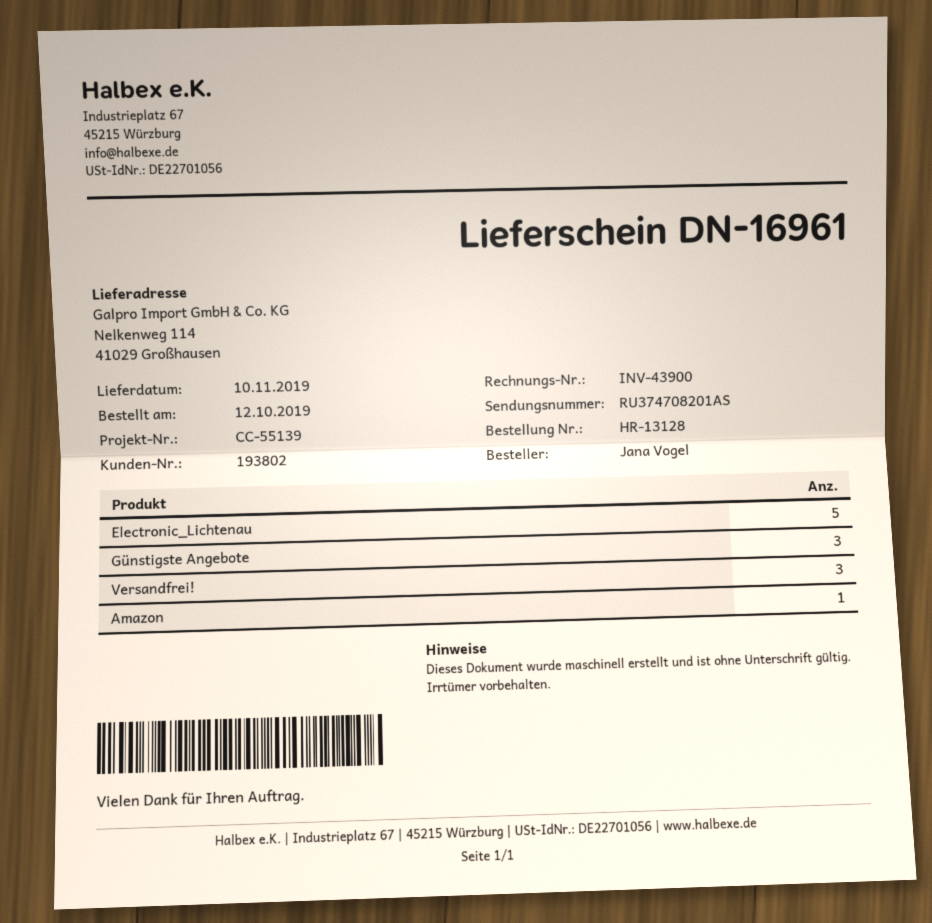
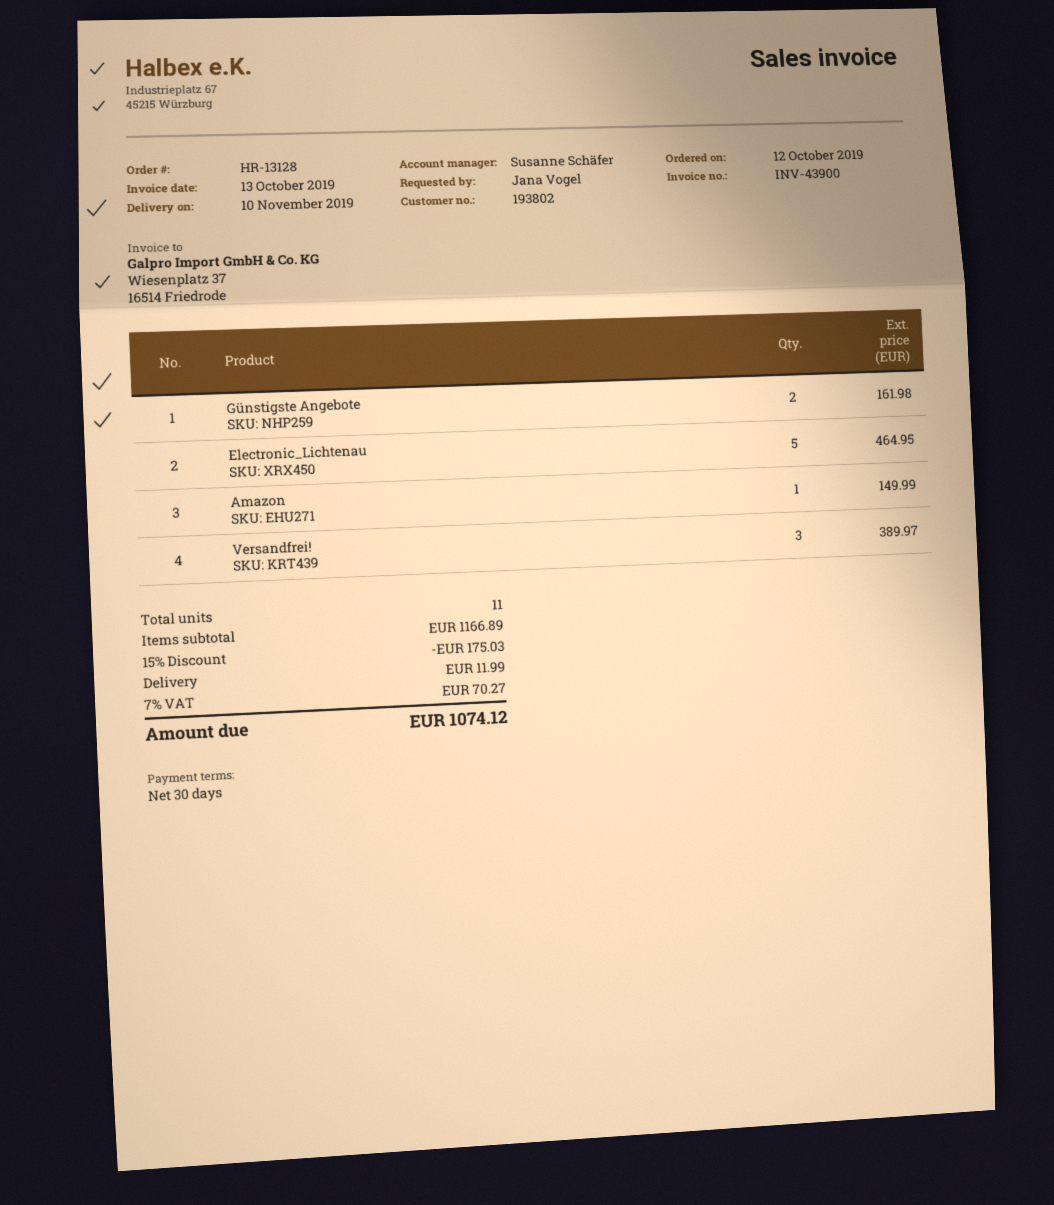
Günstigste Angebote: 3 -> 2

